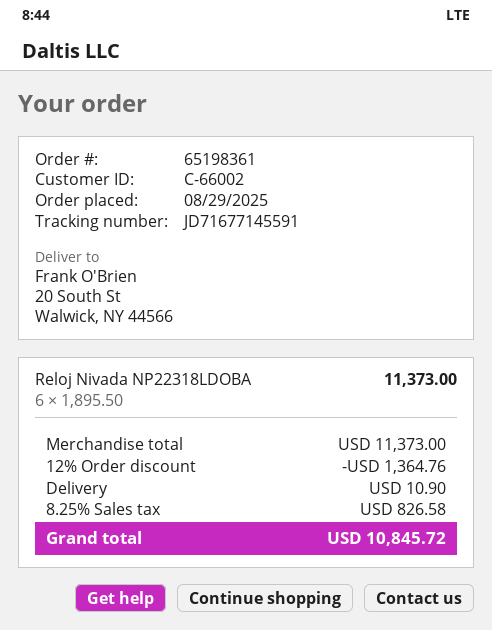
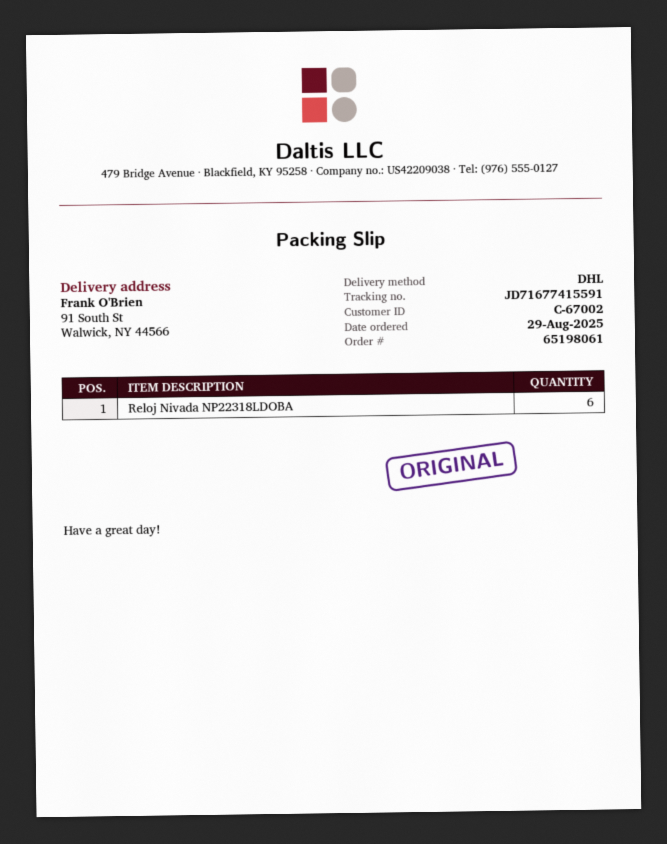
order number: 65198361 -> 65198061
customer number: C-66002 -> C-67002
tracking number: JD71677145591 -> JD71677415591
ship to: 20 South St, Walwick, NY 44566 -> 91 South St, Walwick, NY 44566

